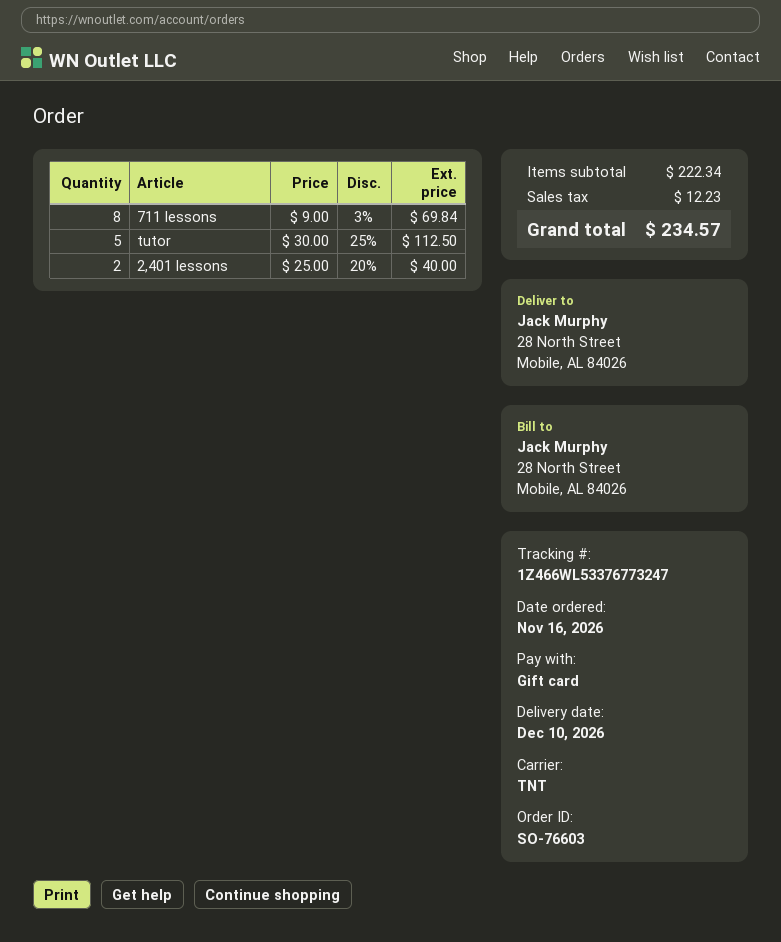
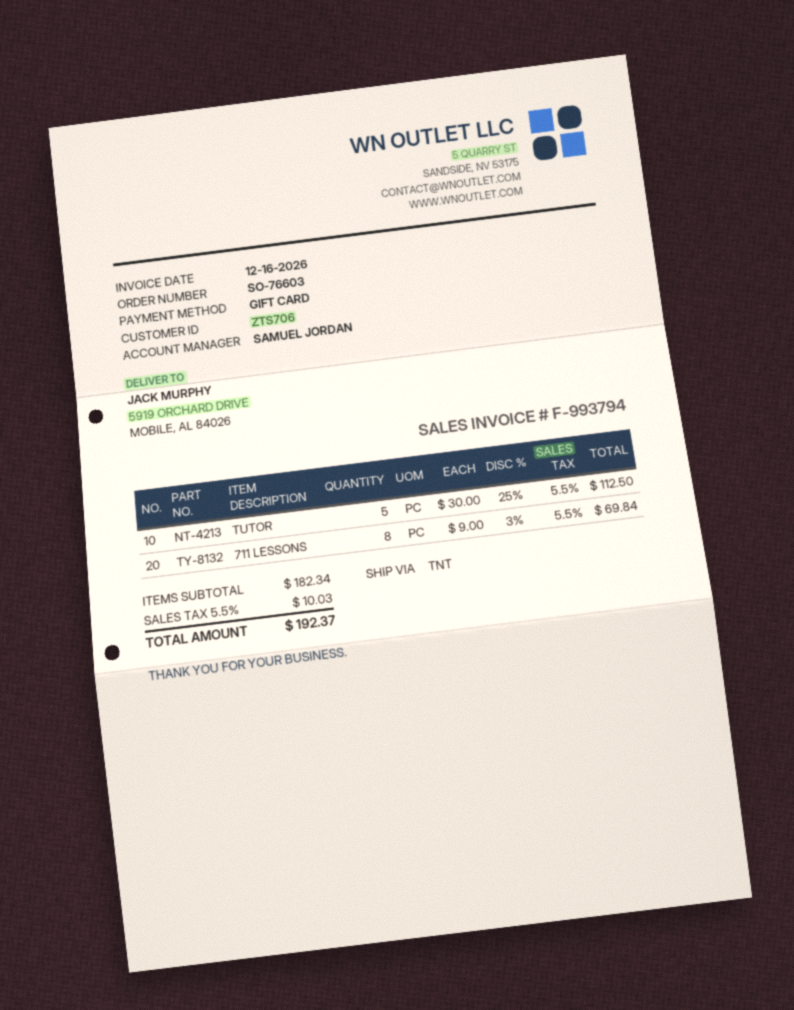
ship to: 28 North Street, Mobile, AL 84026 -> 5919 ORCHARD DRIVE, MOBILE, AL 84026
2,401 lessons: 2 x 25.00 - 20% = 40.00 -> none
subtotal: 222.34 -> 182.34
tax: 12.23 -> 10.03
total: 234.57 -> 192.37

